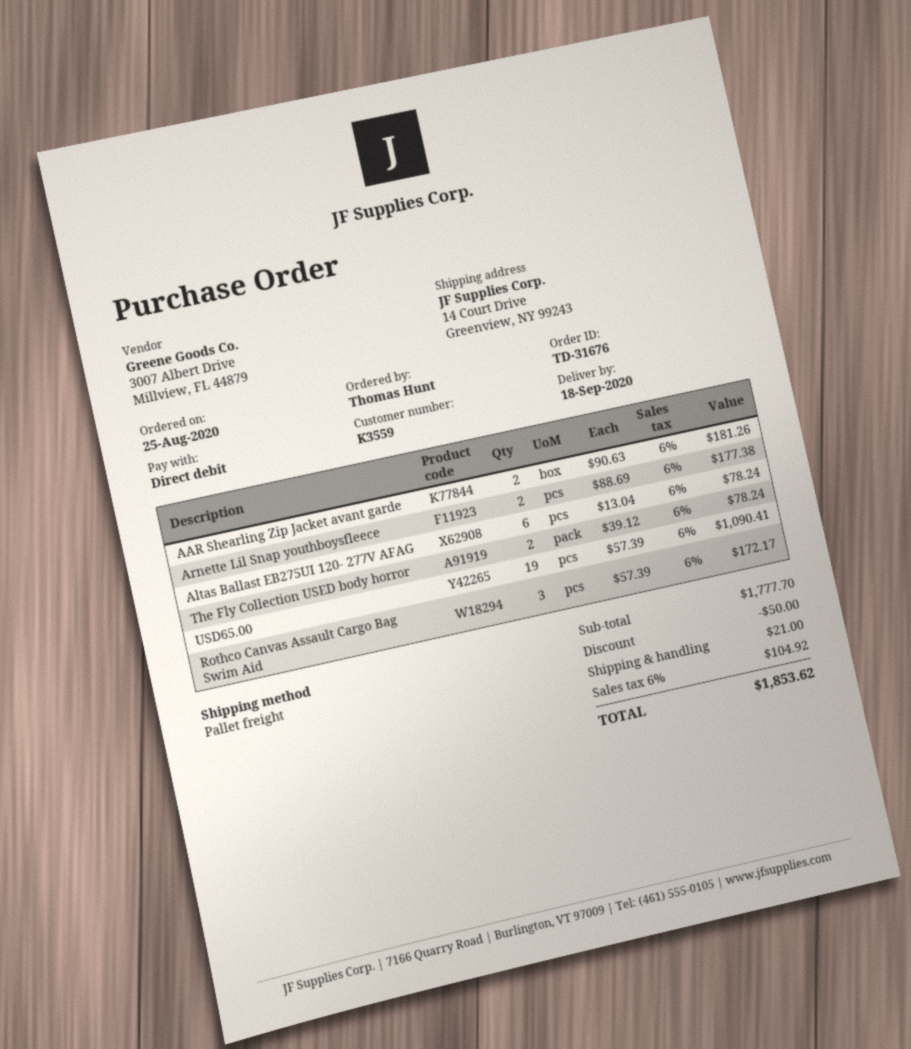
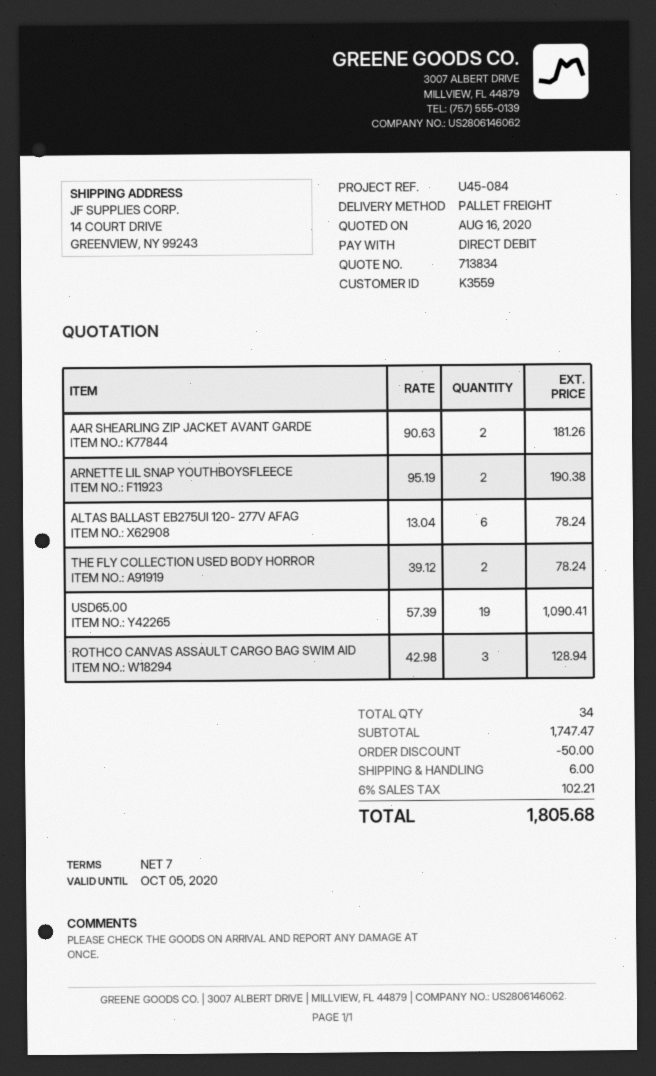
Arnette Lil Snap youthboysfleece: 2 x 88.69 = 177.38 -> 2 x 95.19 = 190.38
Rothco Canvas Assault Cargo Bag Swim Aid: 3 x 57.39 = 172.17 -> 3 x 42.98 = 128.94
subtotal: 1777.70 -> 1747.47
shipping: 21.00 -> 6.00
tax: 6% = 104.92 -> 6% = 102.21
total: 1853.62 -> 1805.68

